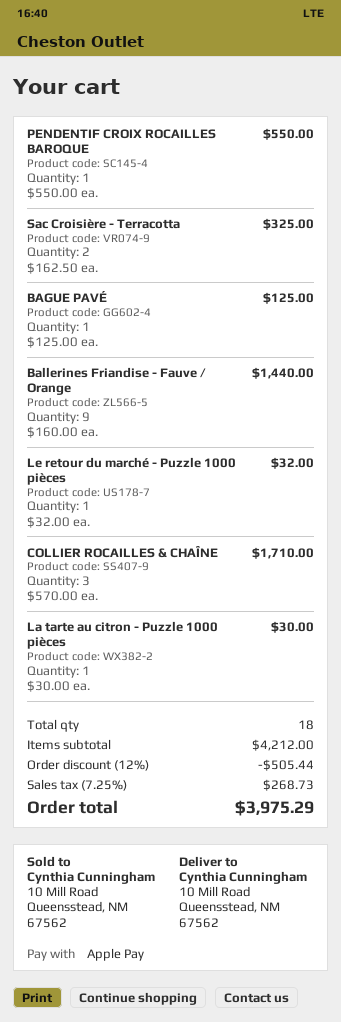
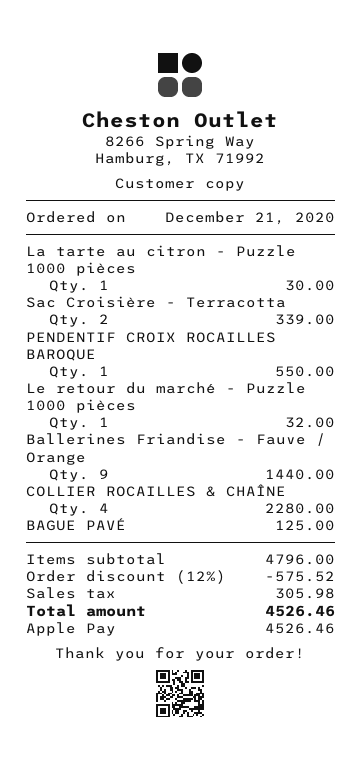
Sac Croisière - Terracotta: 2 for 325.00 -> 2 for 339.00
COLLIER ROCAILLES & CHAÎNE: 3 for 1710.00 -> 4 for 2280.00
subtotal: 4212.00 -> 4796.00
discount: 12% = 505.44 -> 12% = 575.52
tax: 268.73 -> 305.98
total: 3975.29 -> 4526.46

